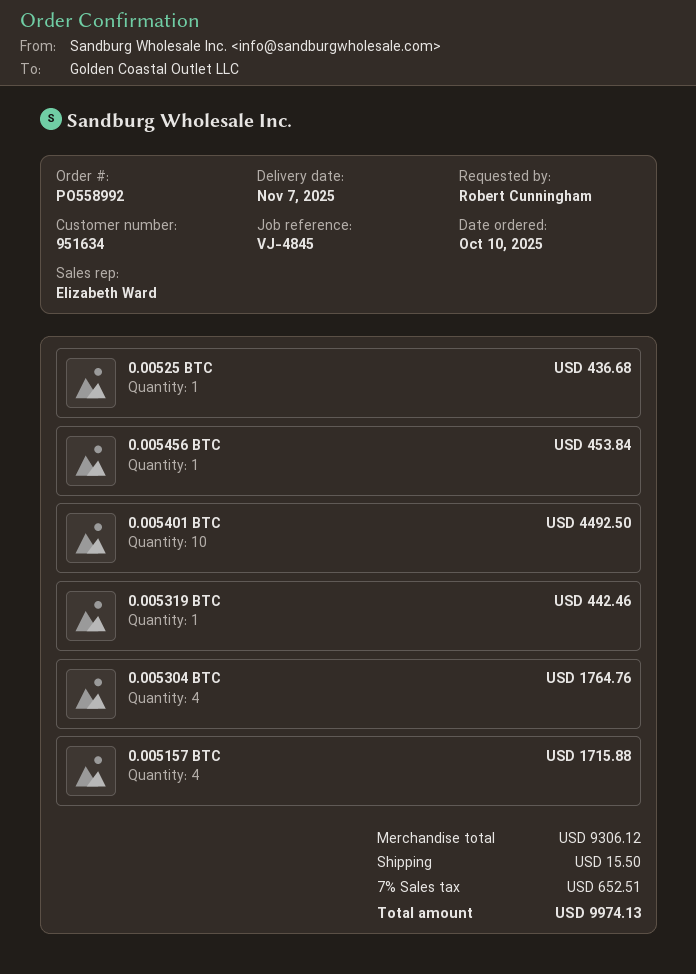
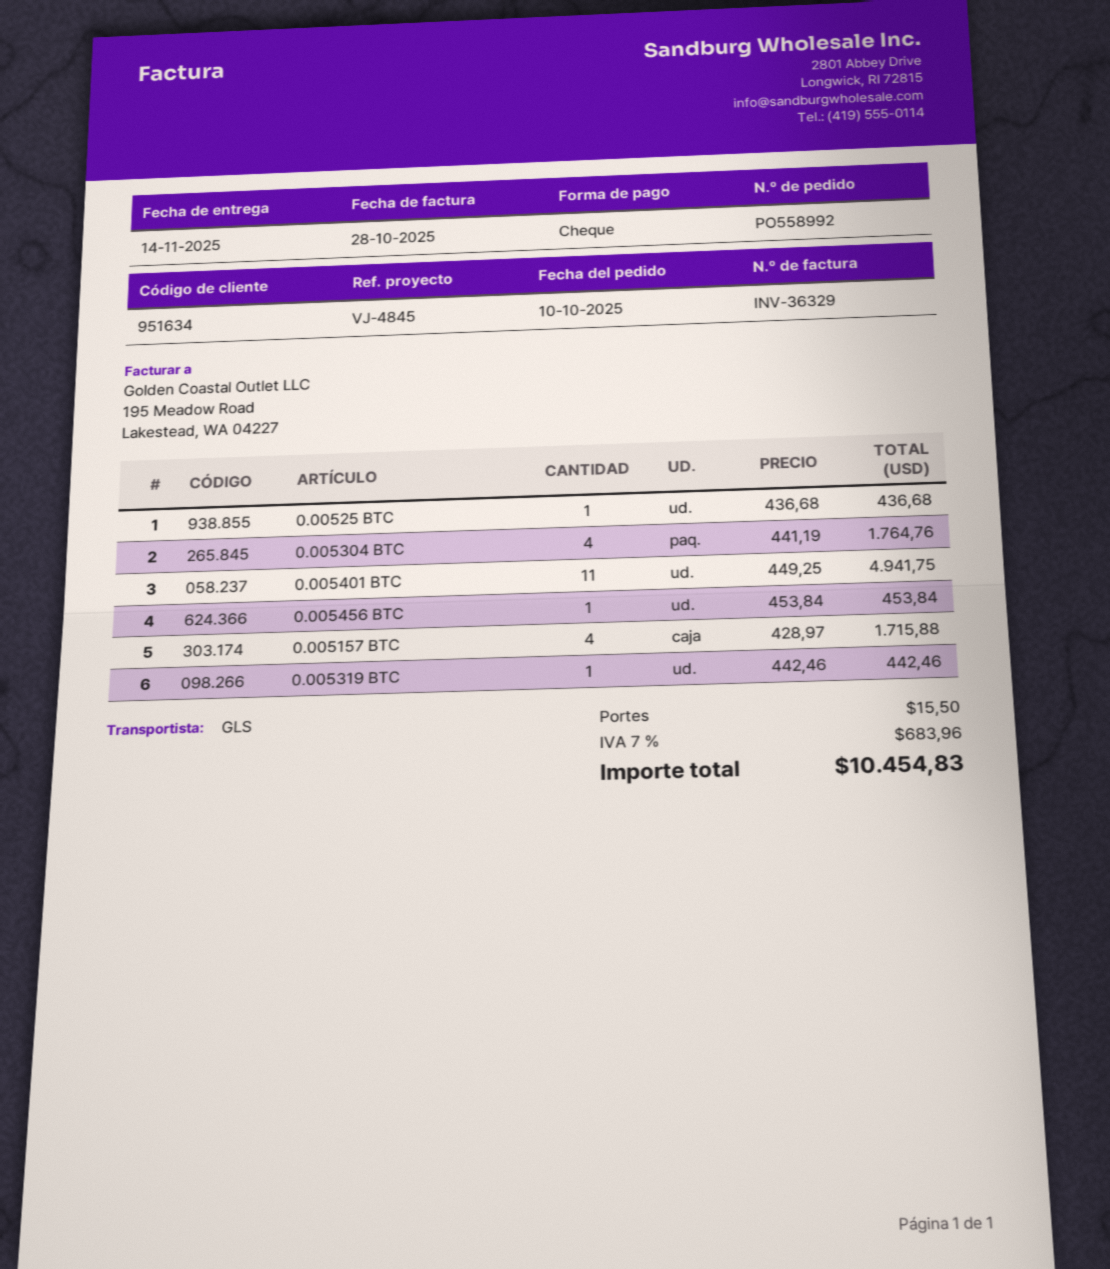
delivery date: 2025-11-07 -> 2025-11-14
0.005401 BTC: 10 for 4492.50 -> 11 for 4941.75
tax: 7% = 652.51 -> 7% = 683.96
total: 9974.13 -> 10454.83

